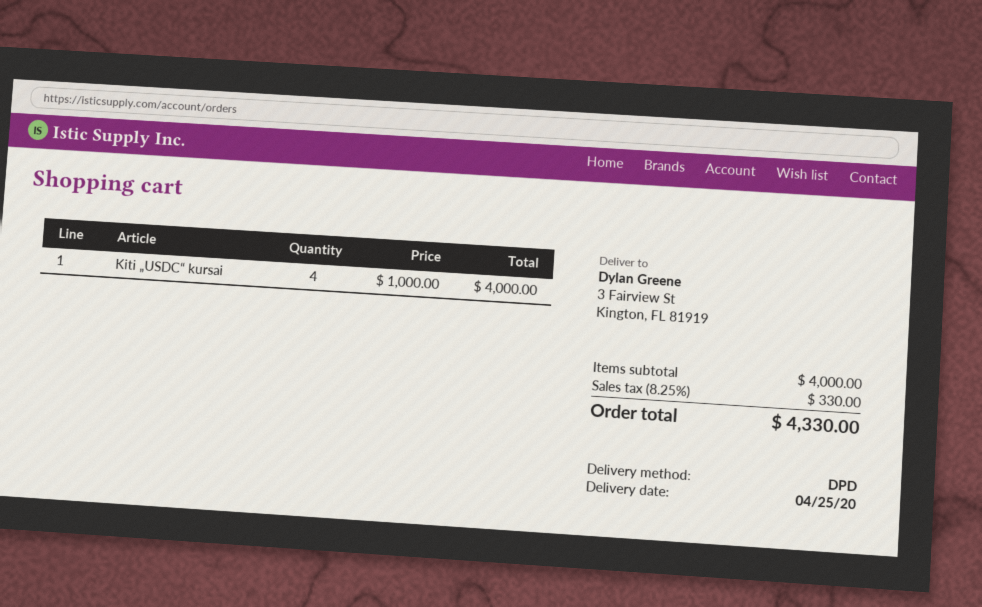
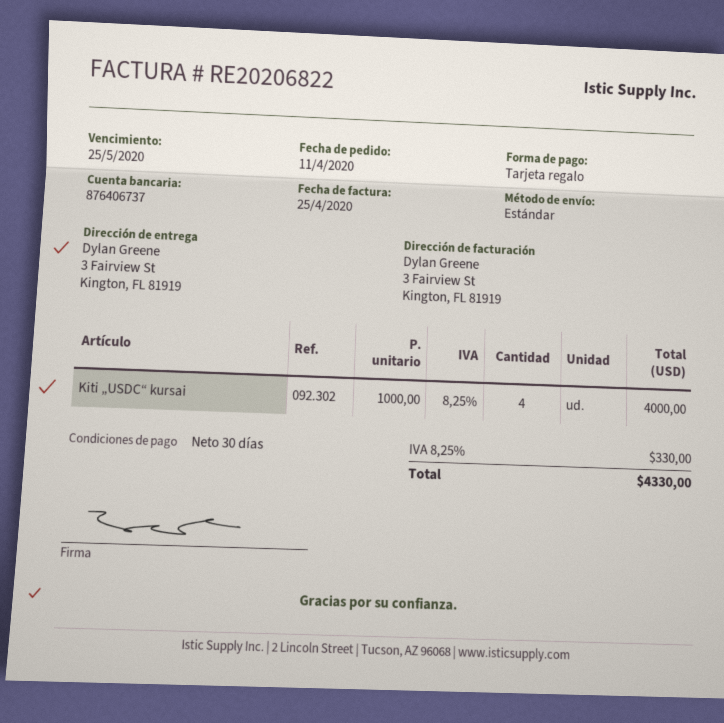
shipping method: DPD -> standard

